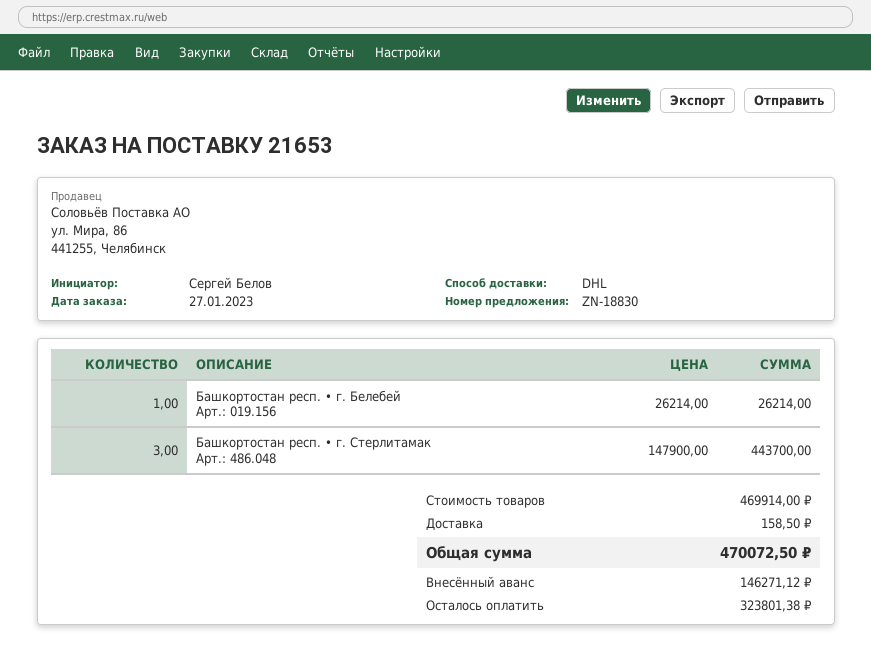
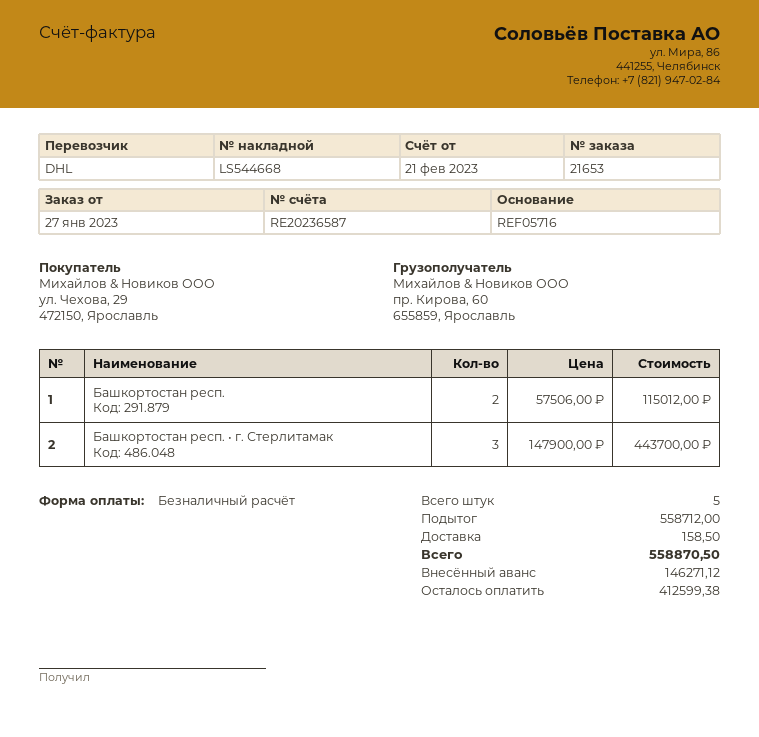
Башкортостан респ. • г. Белебей: 1 x 26214.00 = 26214.00 -> none
Башкортостан респ.: none -> 2 x 57506.00 = 115012.00
subtotal: 469914.00 -> 558712.00
total: 470072.50 -> 558870.50
balance: 323801.38 -> 412599.38

